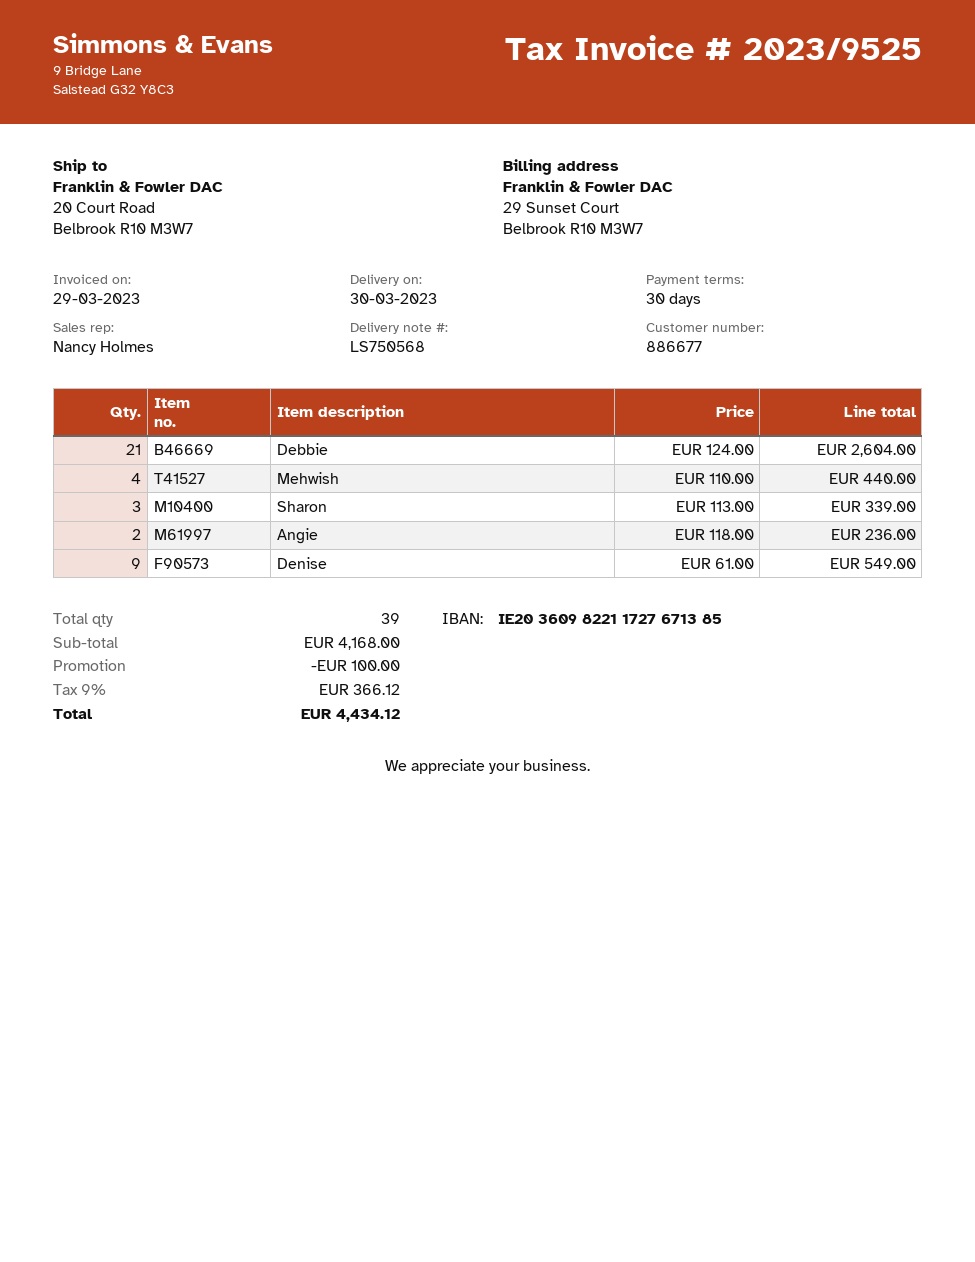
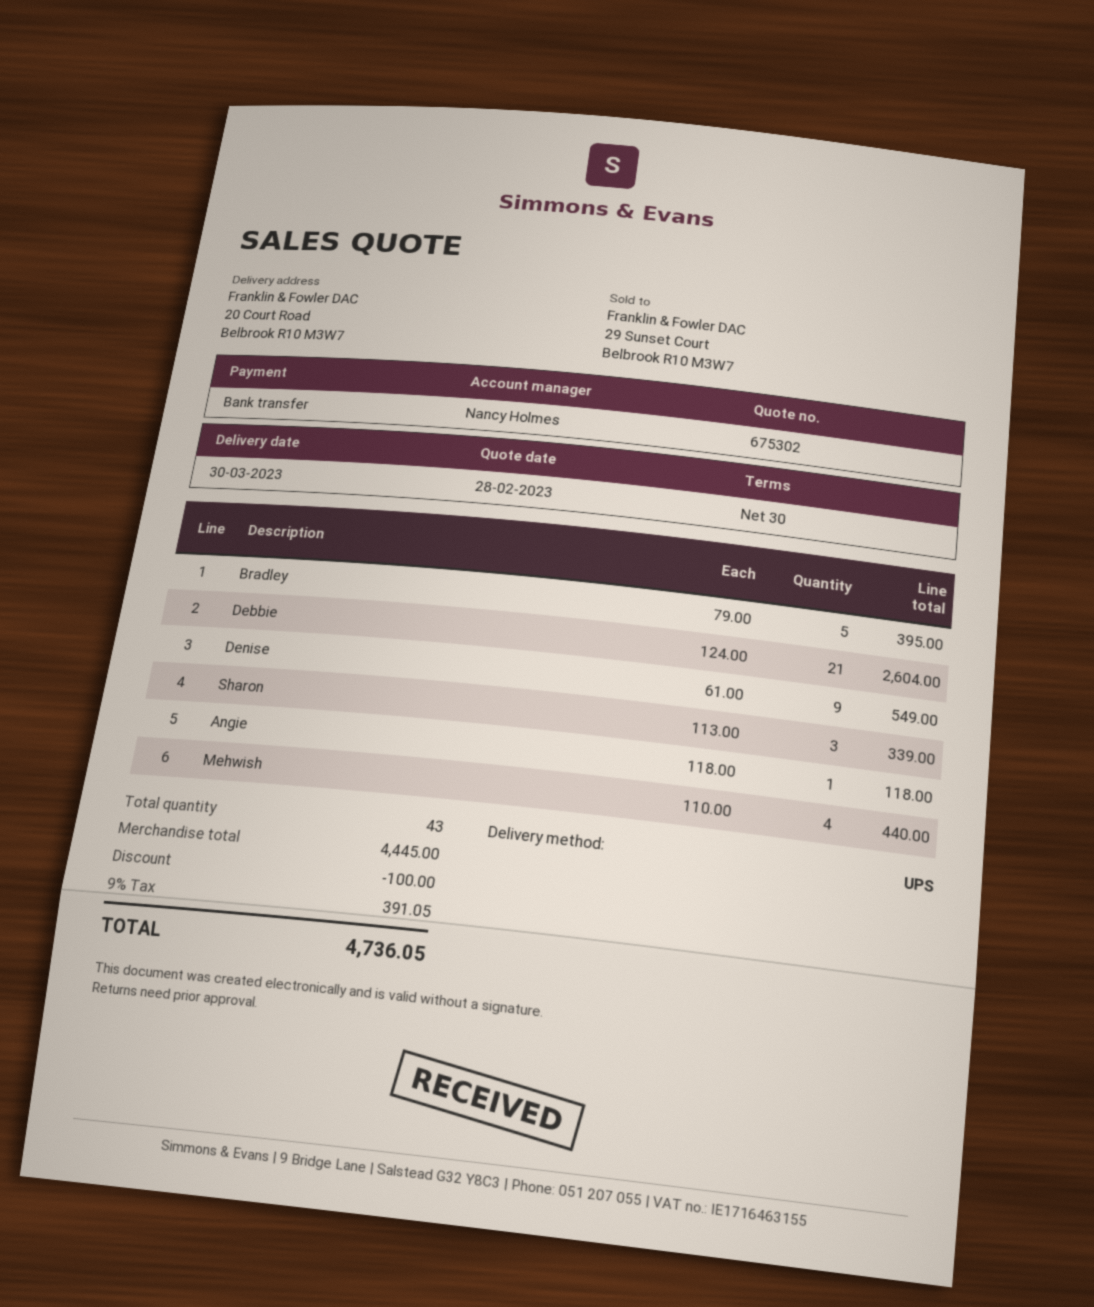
Angie: 2 x 118.00 = 236.00 -> 1 x 118.00 = 118.00
Bradley: none -> 5 x 79.00 = 395.00
total quantity: 39 -> 43
subtotal: 4168.00 -> 4445.00
tax: 9% = 366.12 -> 9% = 391.05
total: 4434.12 -> 4736.05

